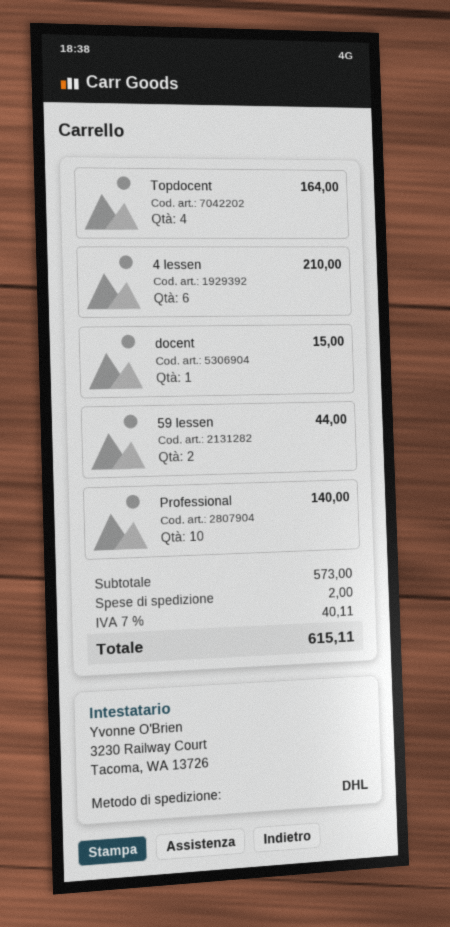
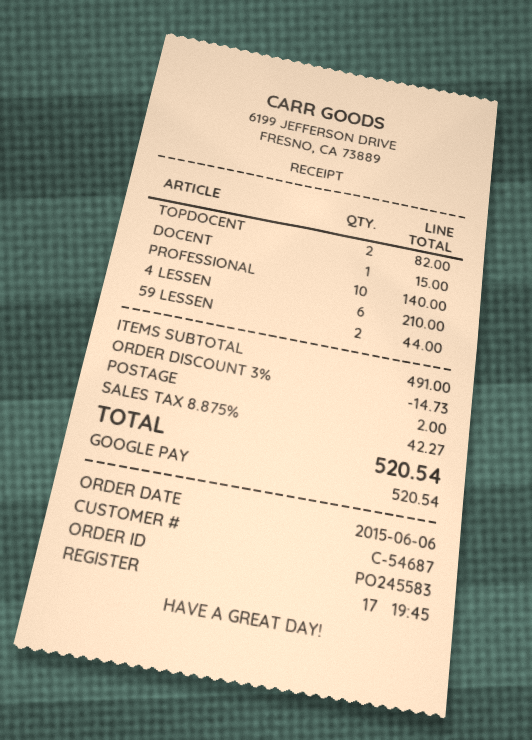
Topdocent: 4 for 164.00 -> 2 for 82.00
subtotal: 573.00 -> 491.00
discount: none -> 3% = 14.73
tax: 7% = 40.11 -> 8.875% = 42.27
total: 615.11 -> 520.54

